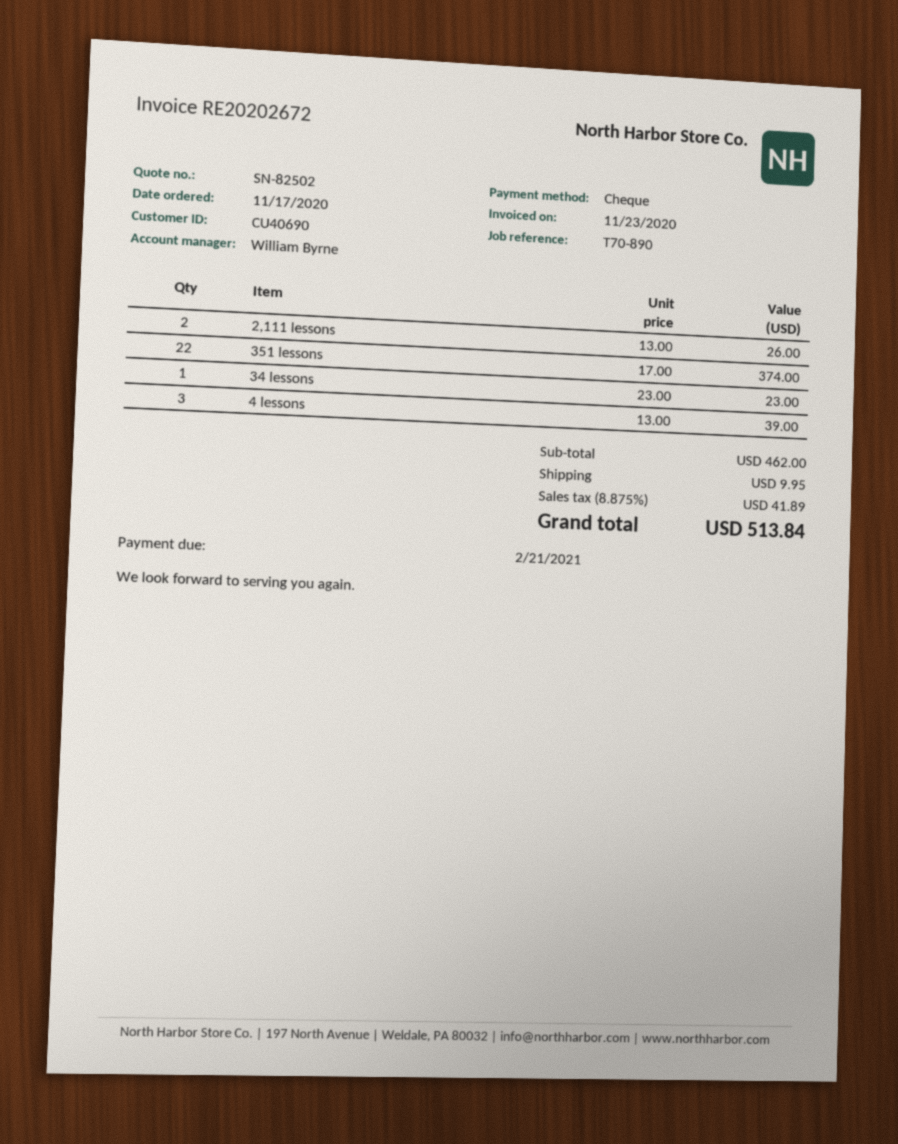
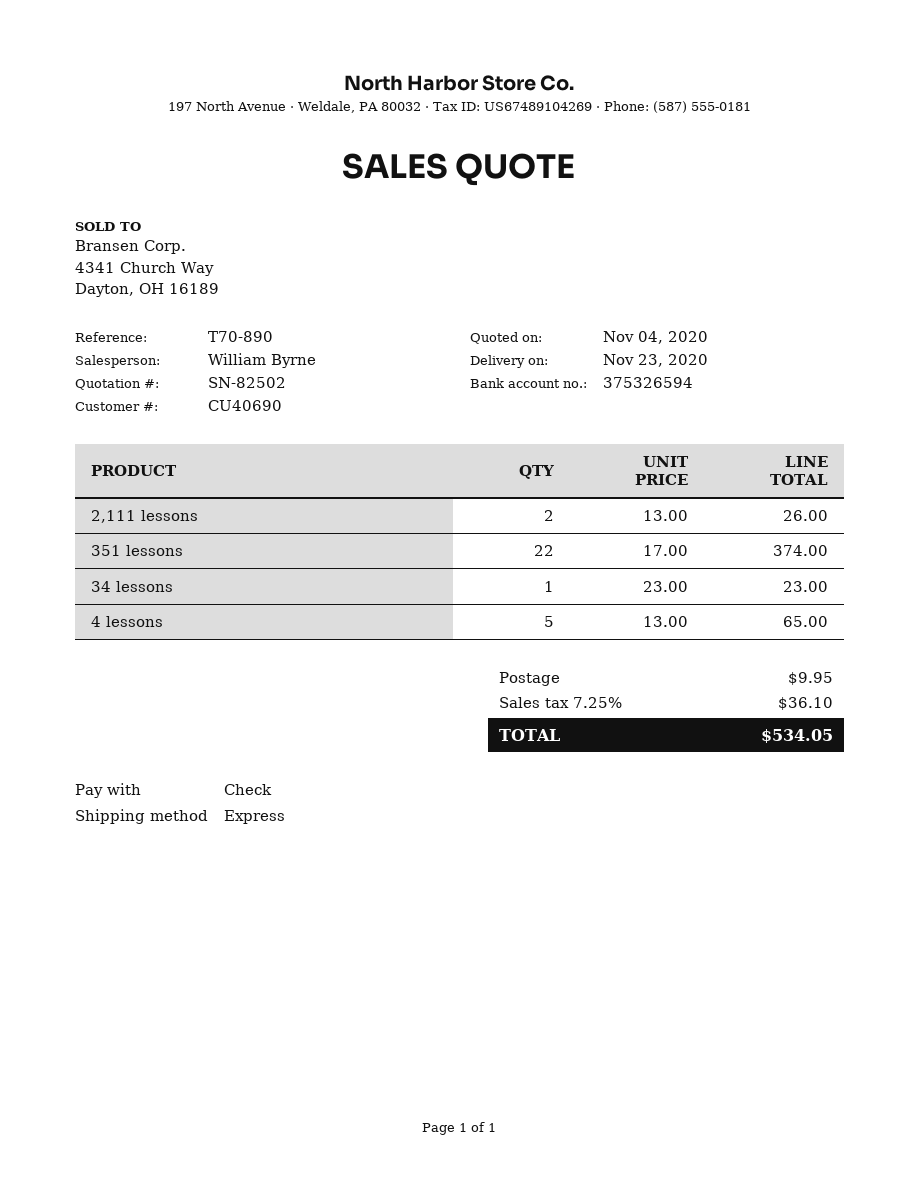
4 lessons: 3 x 13.00 = 39.00 -> 5 x 13.00 = 65.00
tax: 8.875% = 41.89 -> 7.25% = 36.10
total: 513.84 -> 534.05

